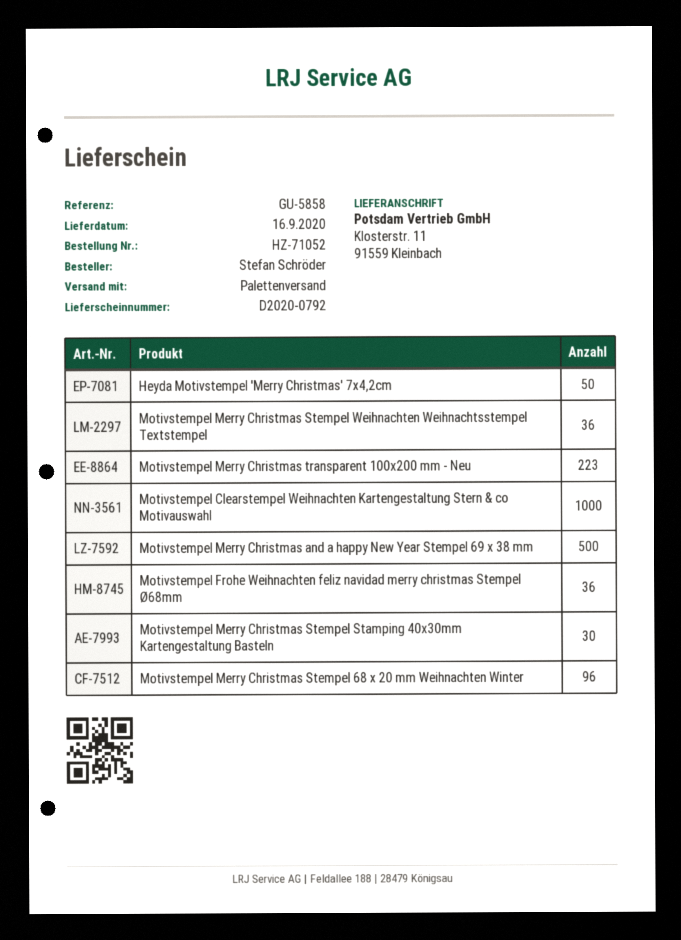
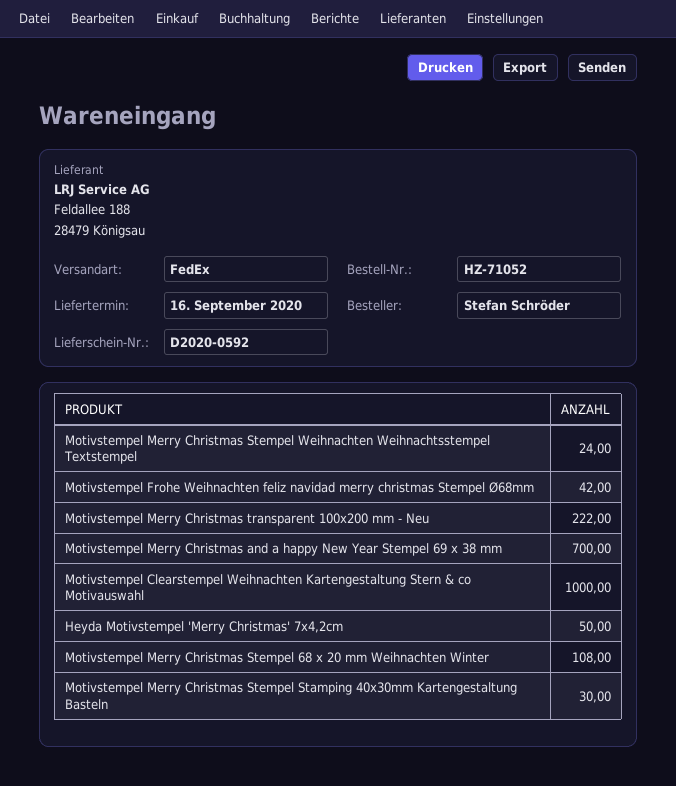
delivery note number: D2020-0792 -> D2020-0592
shipping method: pallet freight -> FedEx
Motivstempel Merry Christmas Stempel Weihnachten Weihnachtsstempel Textstempel: 36 -> 24
Motivstempel Merry Christmas transparent 100x200 mm - Neu: 223 -> 222
Motivstempel Merry Christmas and a happy New Year Stempel 69 x 38 mm: 500 -> 700
Motivstempel Frohe Weihnachten feliz navidad merry christmas Stempel Ø68mm: 36 -> 42
Motivstempel Merry Christmas Stempel 68 x 20 mm Weihnachten Winter: 96 -> 108

